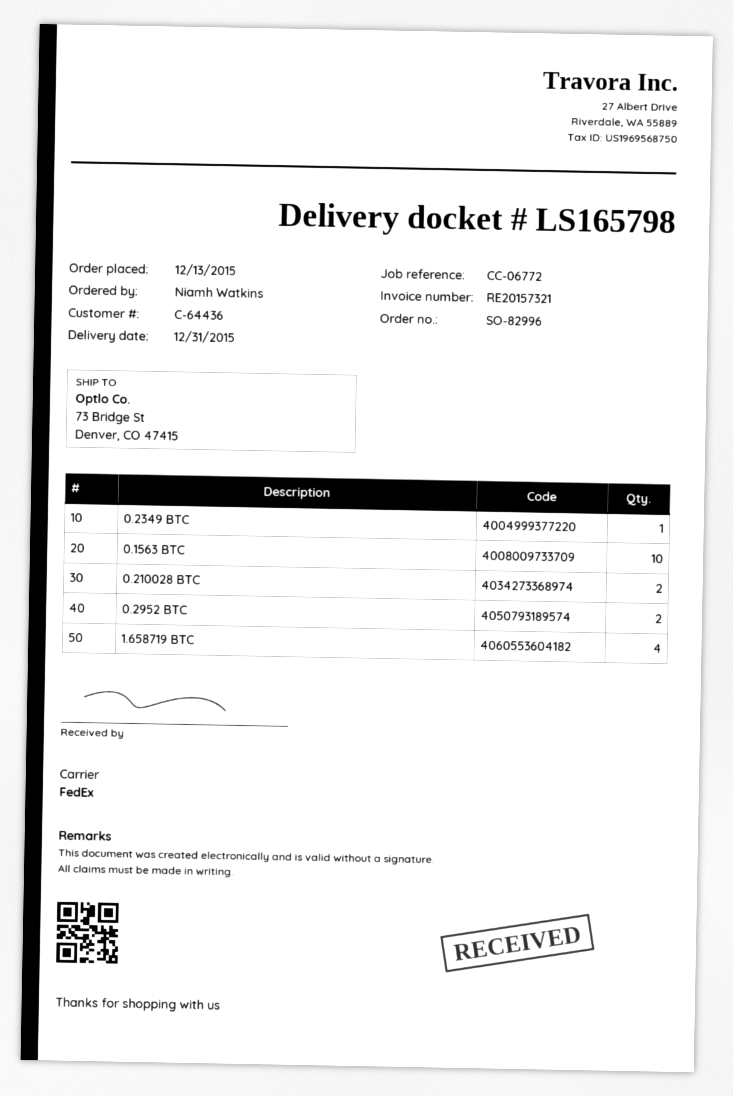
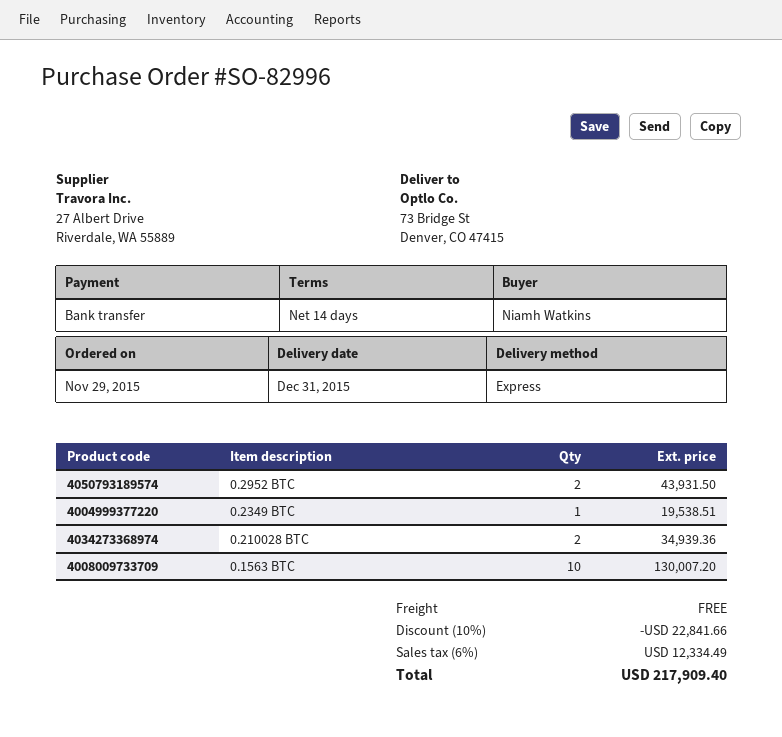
order date: 2015-12-13 -> 2015-11-29
shipping method: FedEx -> express
1.658719 BTC: 4 -> none

